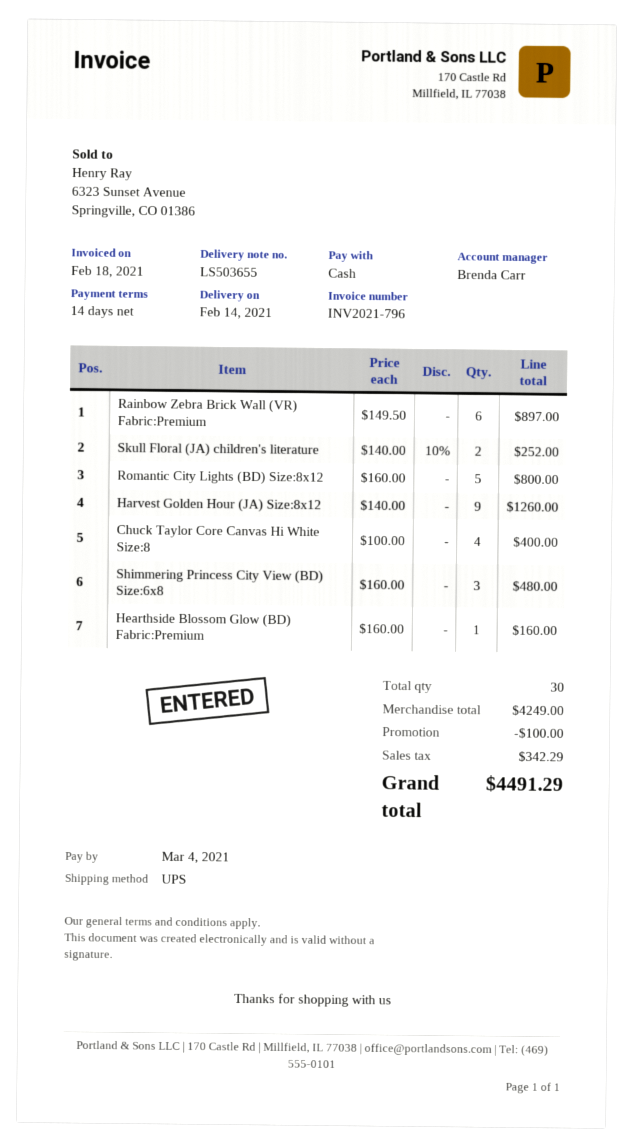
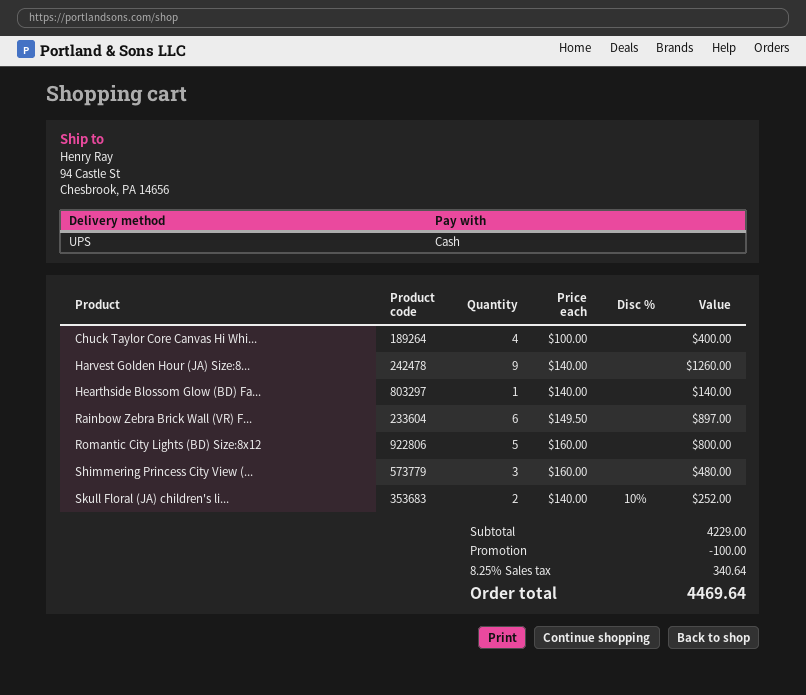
Hearthside Blossom Glow (BD) Fabric:Premium: 1 x 160.00 = 160.00 -> 1 x 140.00 = 140.00
subtotal: 4249.00 -> 4229.00
tax: 342.29 -> 340.64
total: 4491.29 -> 4469.64

